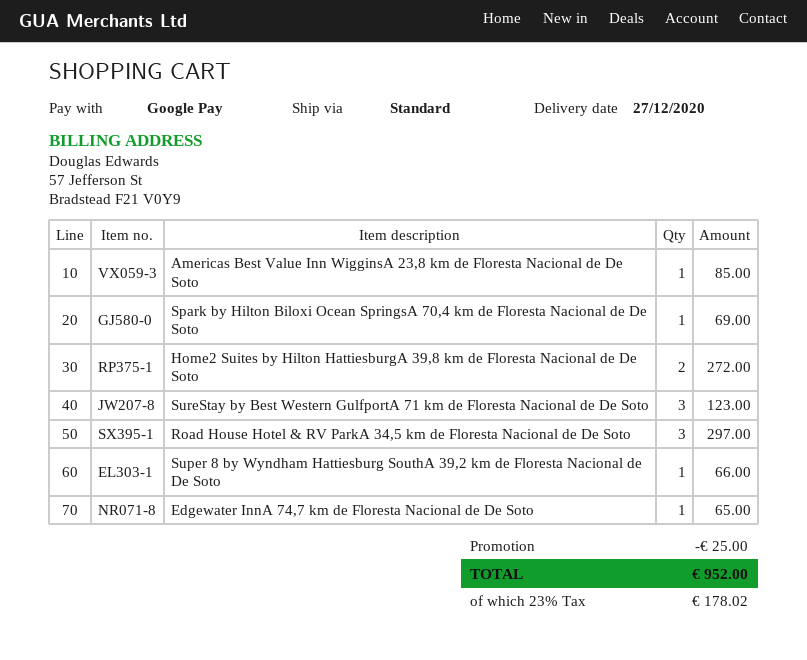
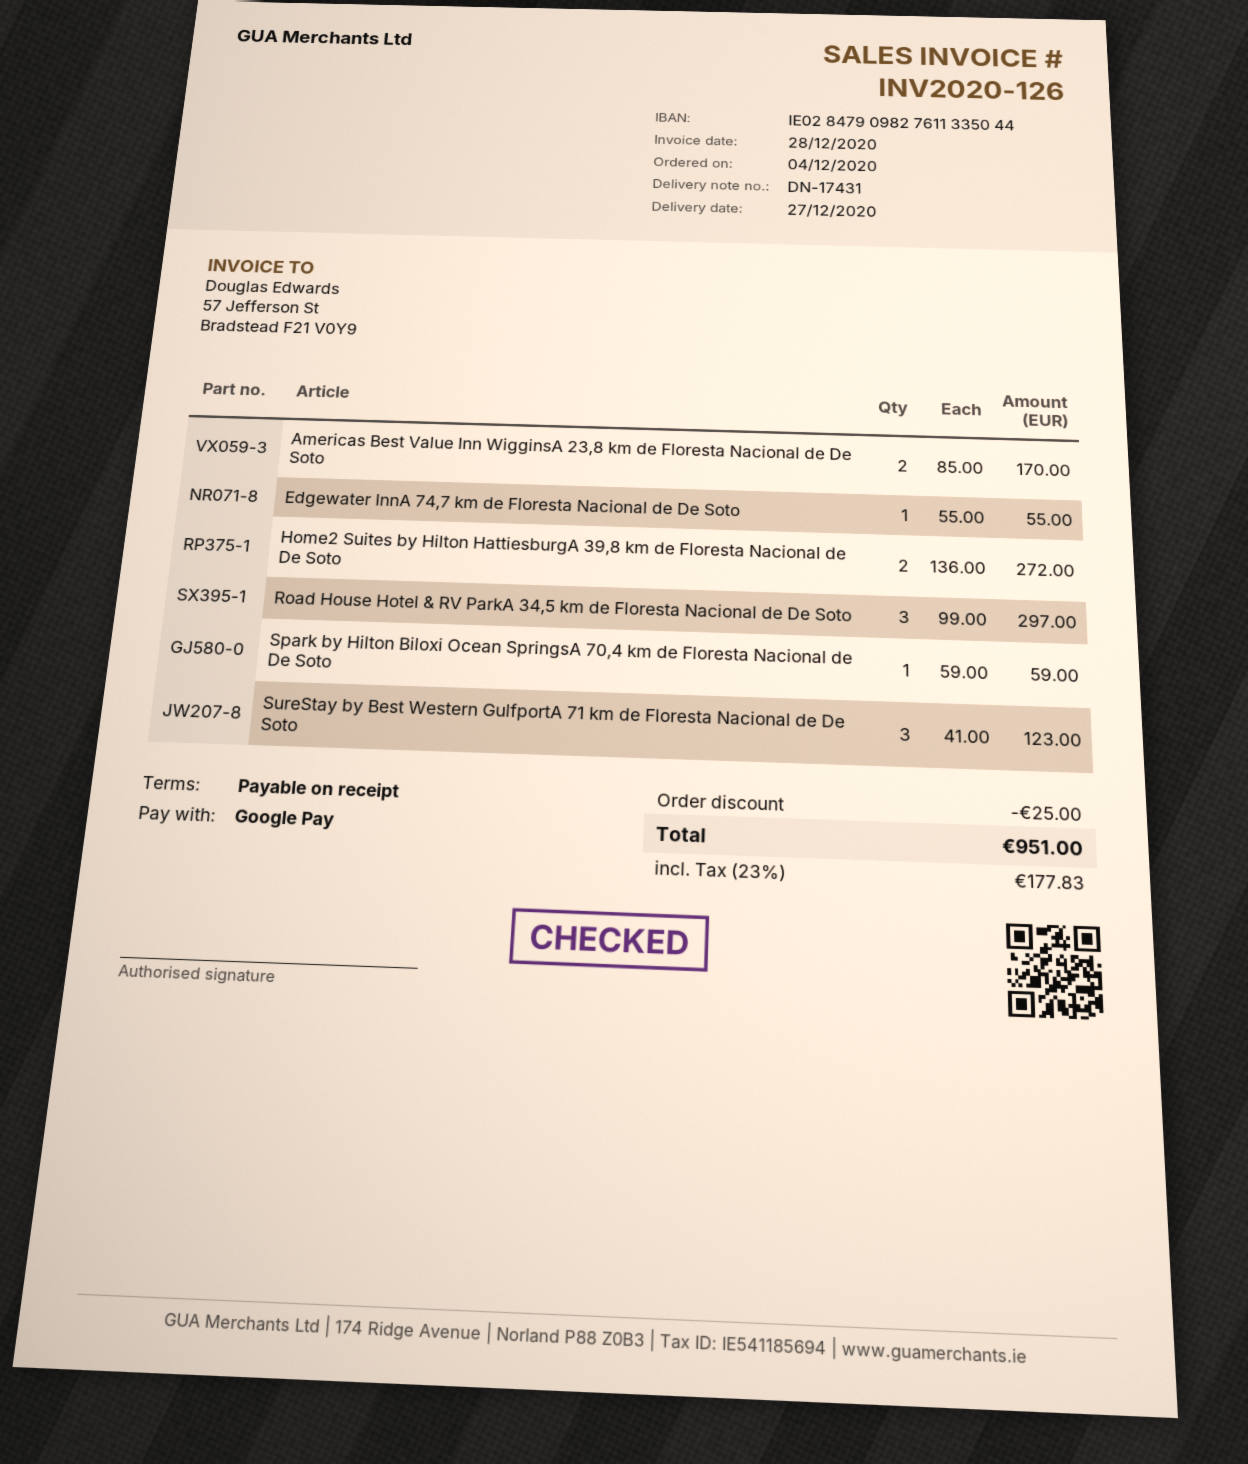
Americas Best Value Inn WigginsA 23,8 km de Floresta Nacional de De Soto: 1 for 85.00 -> 2 for 170.00
Spark by Hilton Biloxi Ocean SpringsA 70,4 km de Floresta Nacional de De Soto: 1 for 69.00 -> 1 for 59.00
Super 8 by Wyndham Hattiesburg SouthA 39,2 km de Floresta Nacional de De Soto: 1 for 66.00 -> none
Edgewater InnA 74,7 km de Floresta Nacional de De Soto: 1 for 65.00 -> 1 for 55.00
tax: 23% = 178.02 -> 23% = 177.83
total: 952.00 -> 951.00

